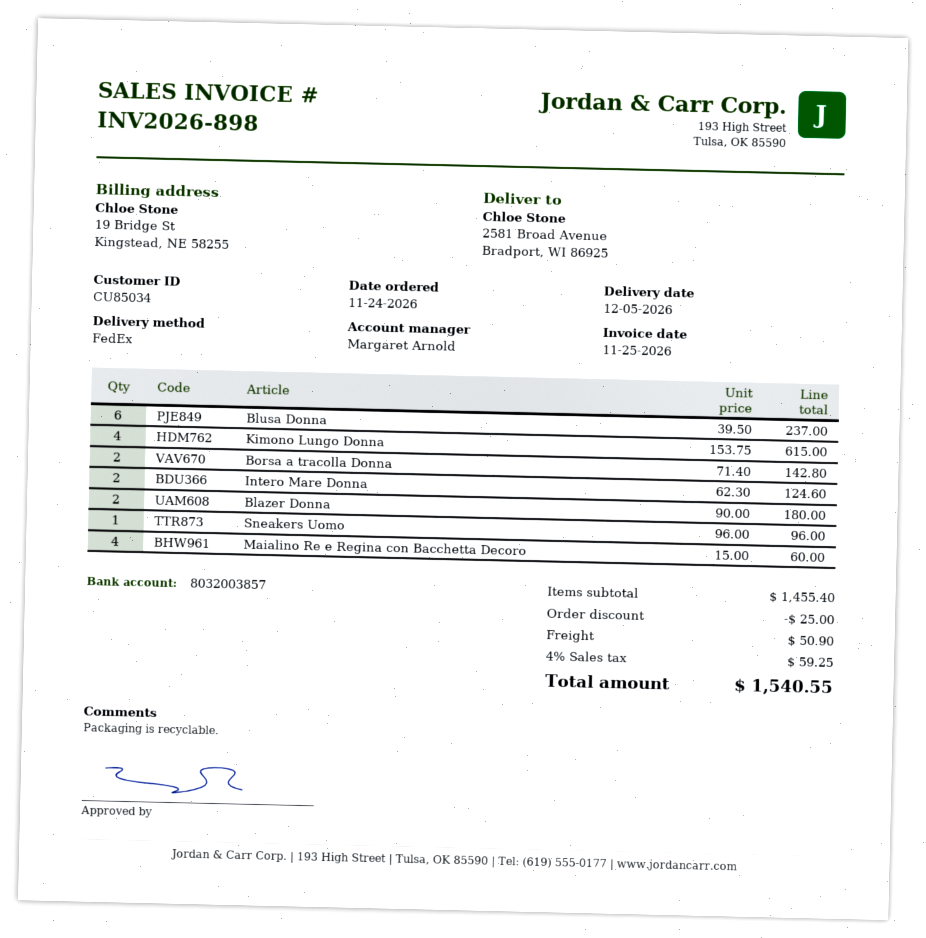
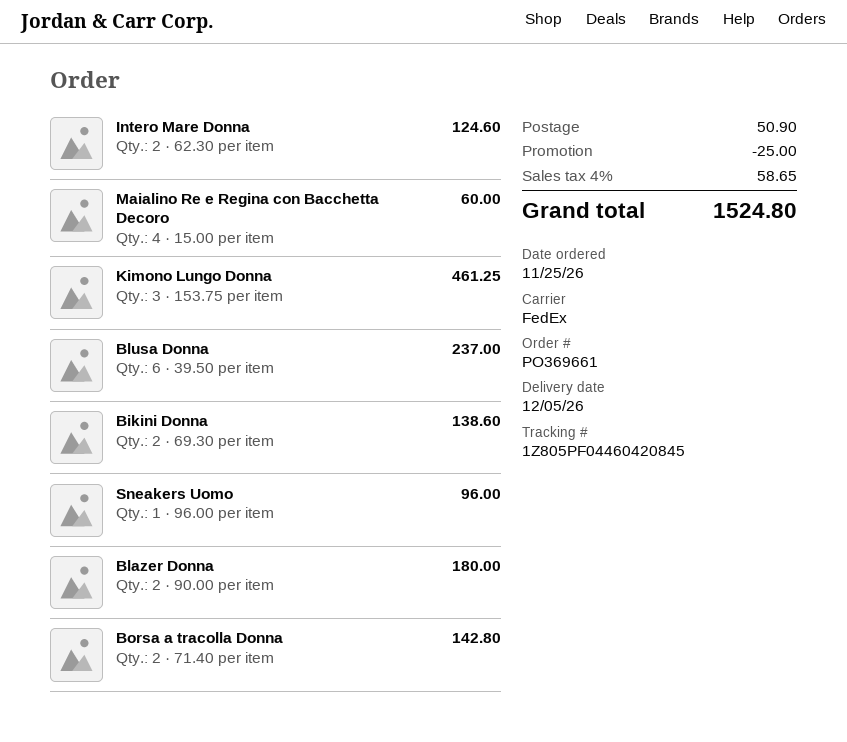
order date: 2026-11-24 -> 2026-11-25
Kimono Lungo Donna: 4 x 153.75 = 615.00 -> 3 x 153.75 = 461.25
Bikini Donna: none -> 2 x 69.30 = 138.60
tax: 4% = 59.25 -> 4% = 58.65
total: 1540.55 -> 1524.80

